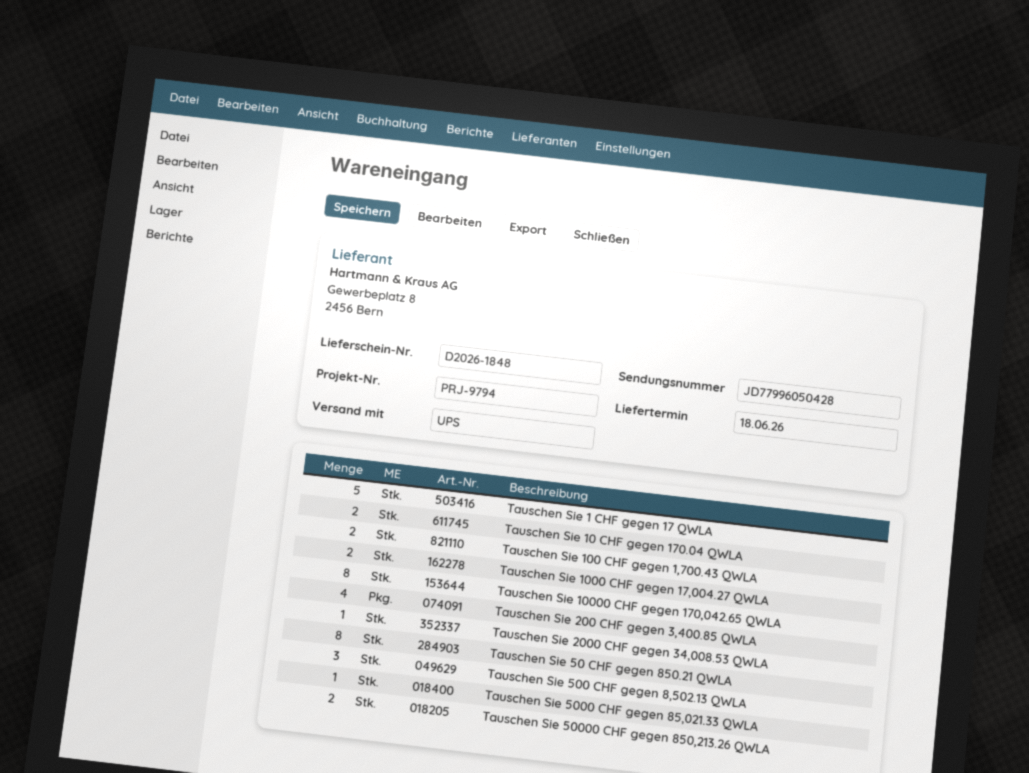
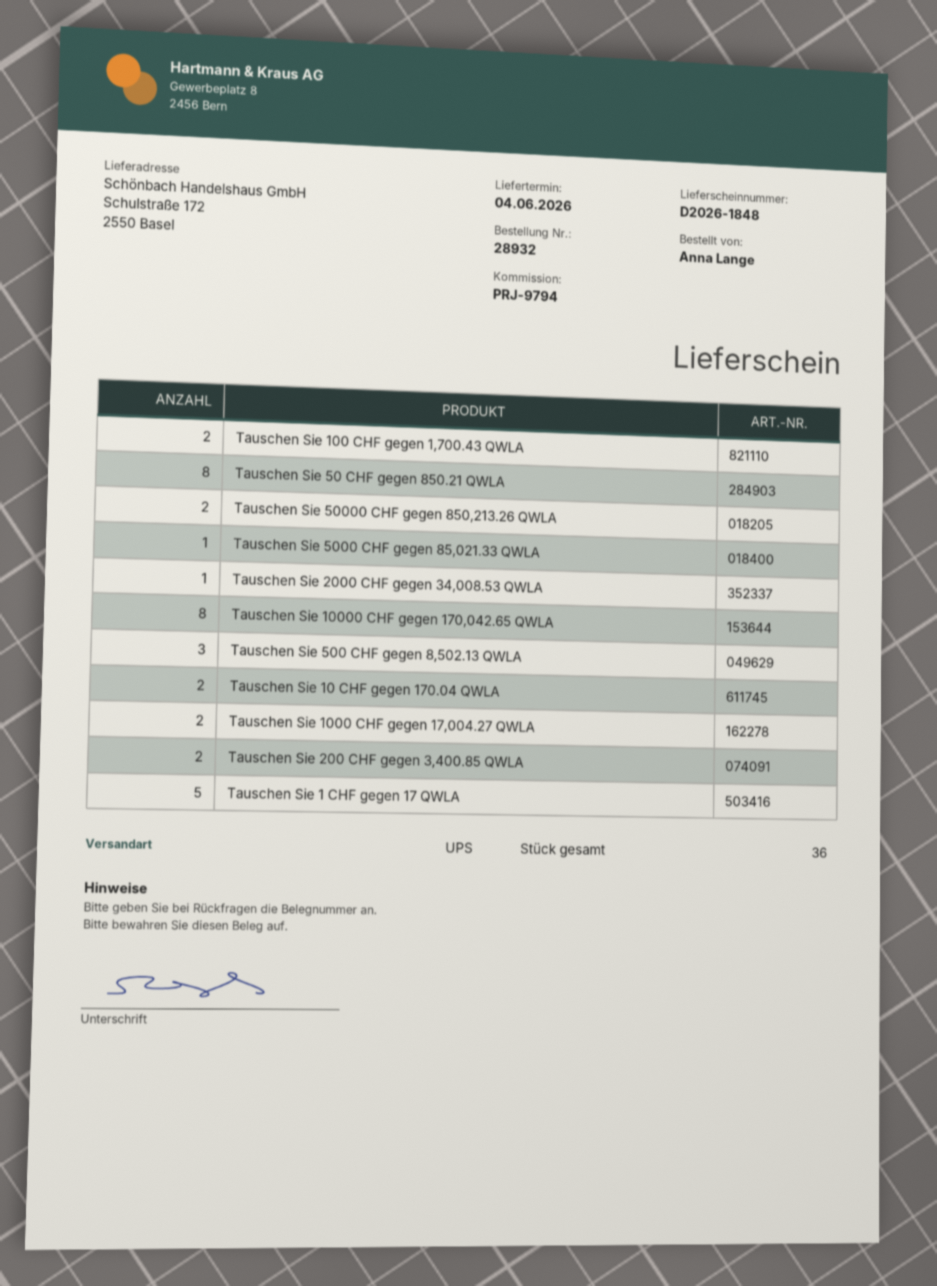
delivery date: 2026-06-18 -> 2026-06-04
Tauschen Sie 200 CHF gegen 3,400.85 QWLA: 4 -> 2

